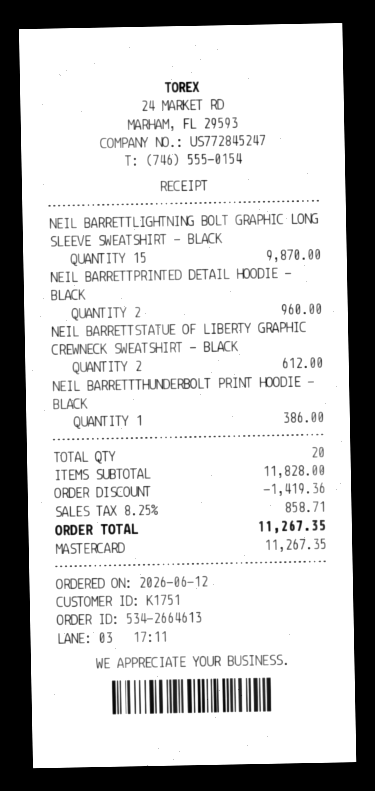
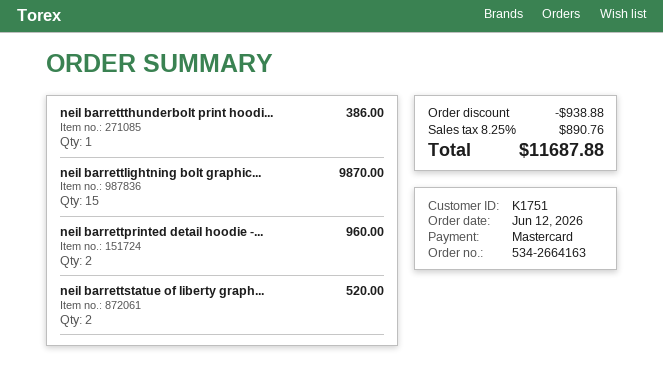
order number: 534-2664613 -> 534-2664163
NEIL BARRETTSTATUE OF LIBERTY GRAPHIC CREWNECK SWEATSHIRT - BLACK: 2 for 612.00 -> 2 for 520.00
discount: 1419.36 -> 938.88
tax: 8.25% = 858.71 -> 8.25% = 890.76
total: 11267.35 -> 11687.88

